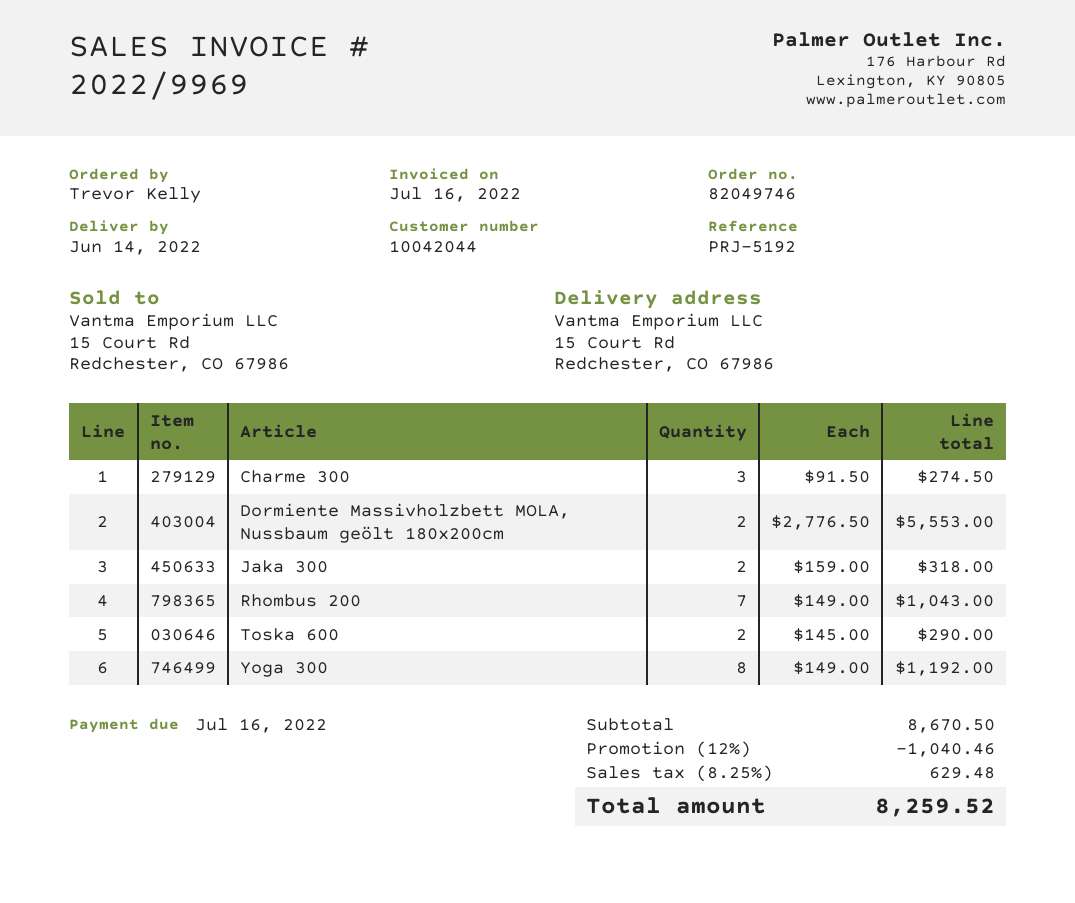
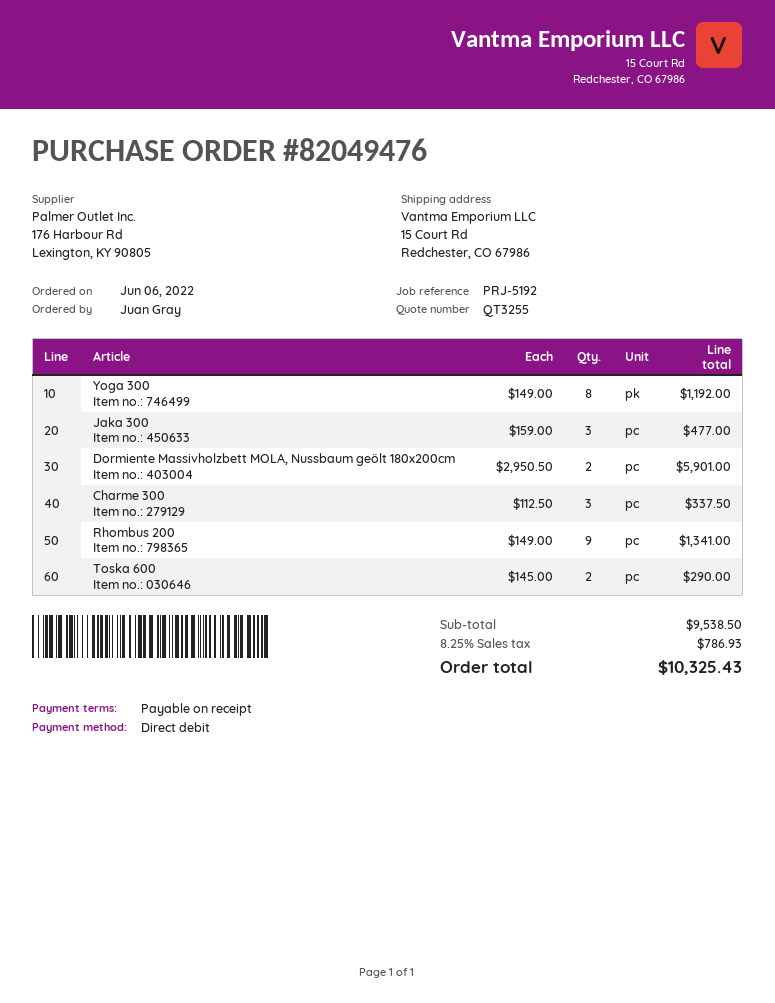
order number: 82049746 -> 82049476
ordered by: Trevor Kelly -> Juan Gray
Charme 300: 3 x 91.50 = 274.50 -> 3 x 112.50 = 337.50
Dormiente Massivholzbett MOLA, Nussbaum geölt 180x200cm: 2 x 2776.50 = 5553.00 -> 2 x 2950.50 = 5901.00
Jaka 300: 2 x 159.00 = 318.00 -> 3 x 159.00 = 477.00
Rhombus 200: 7 x 149.00 = 1043.00 -> 9 x 149.00 = 1341.00
subtotal: 8670.50 -> 9538.50
discount: 12% = 1040.46 -> none
tax: 8.25% = 629.48 -> 8.25% = 786.93
total: 8259.52 -> 10325.43

